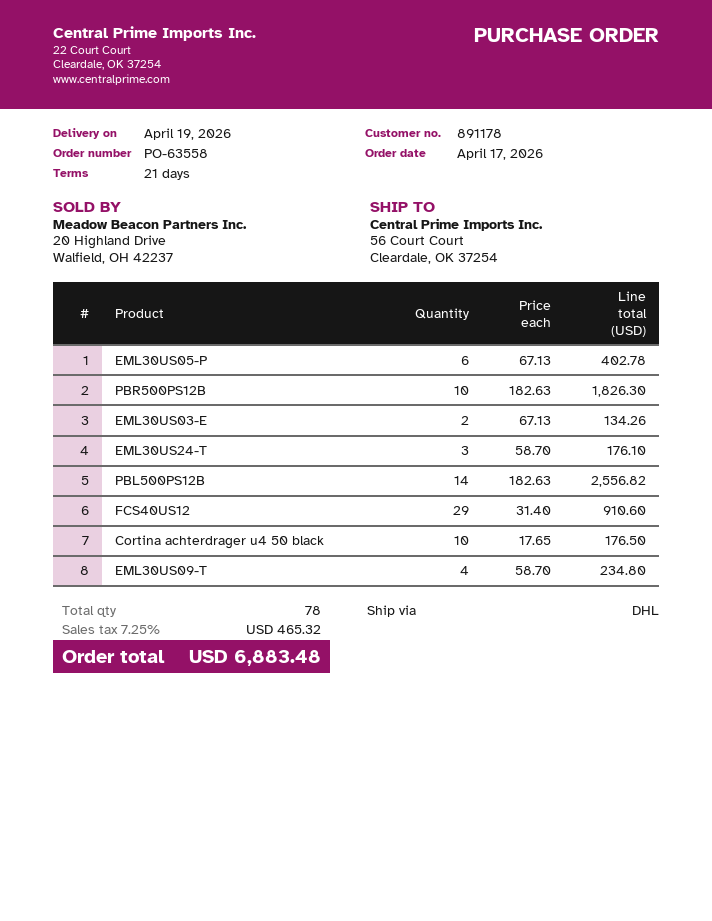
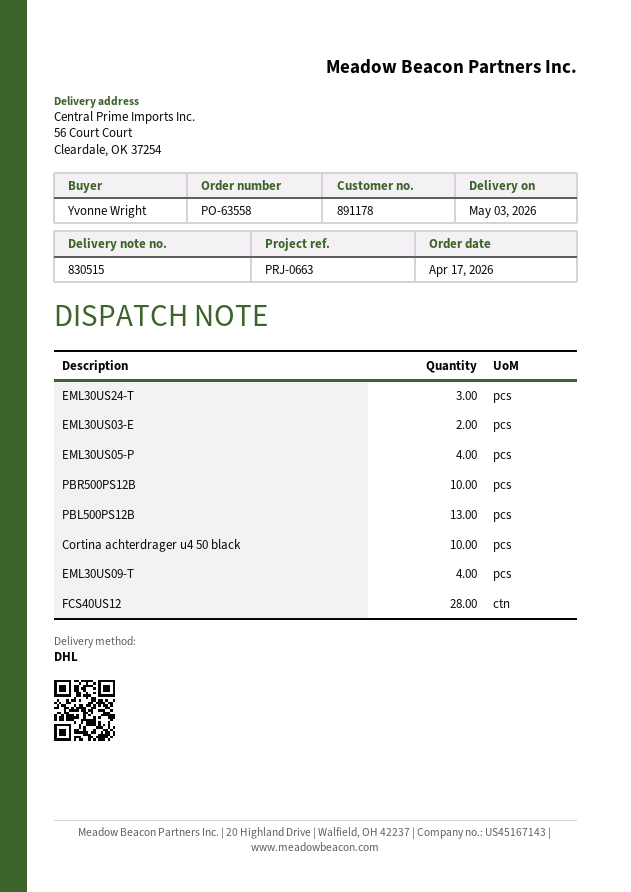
delivery date: 2026-04-19 -> 2026-05-03
EML30US05-P: 6 -> 4
PBL500PS12B: 14 -> 13
FCS40US12: 29 -> 28

